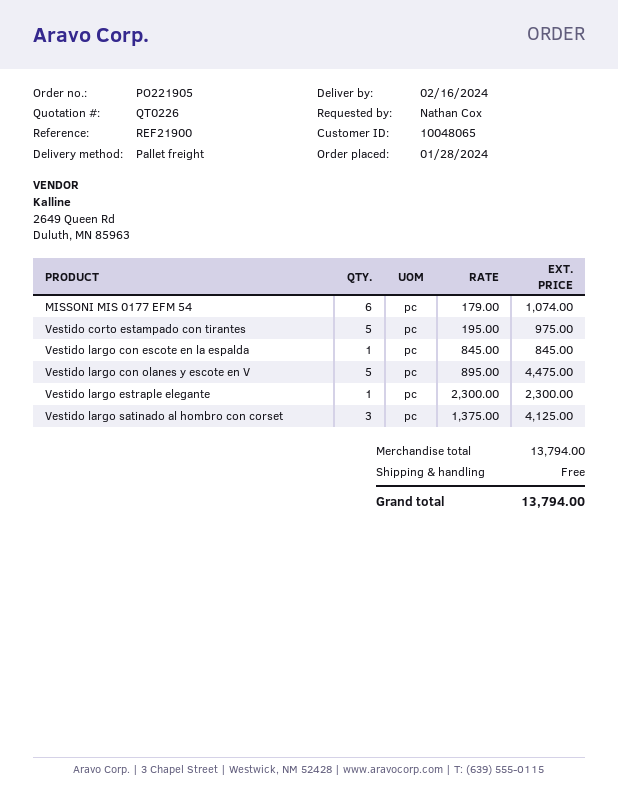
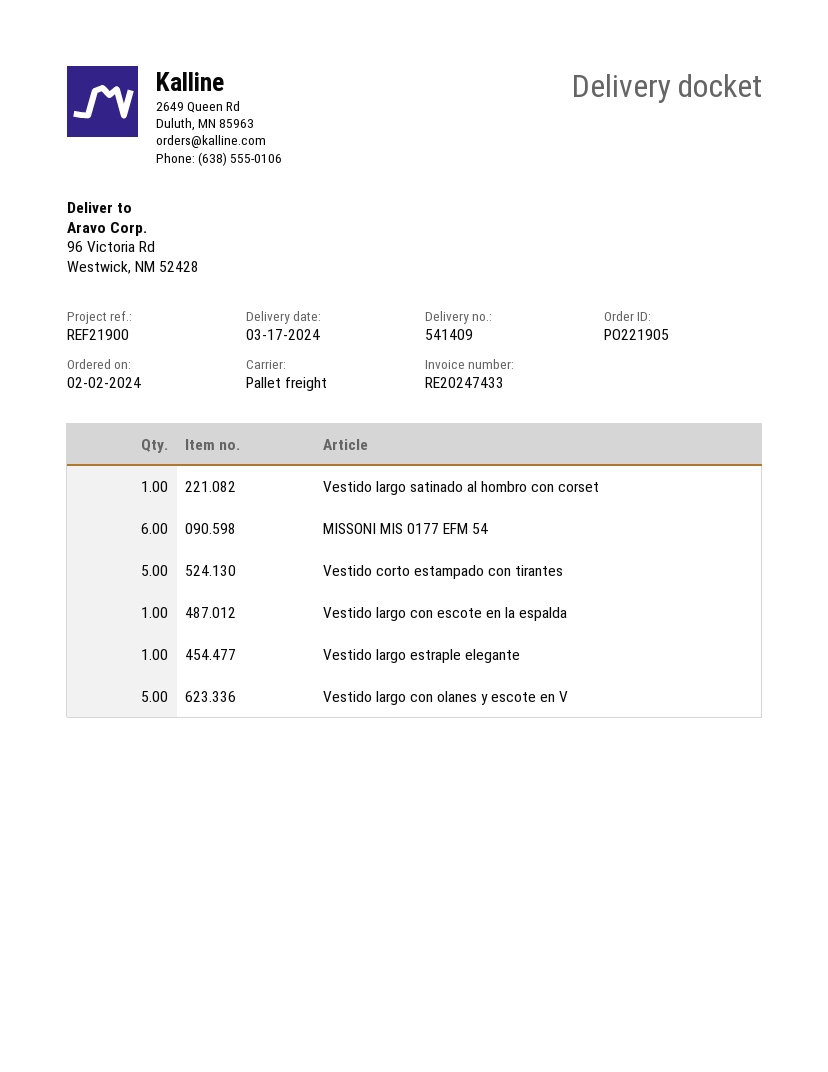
order date: 2024-01-28 -> 2024-02-02
delivery date: 2024-02-16 -> 2024-03-17
Vestido largo satinado al hombro con corset: 3 -> 1

